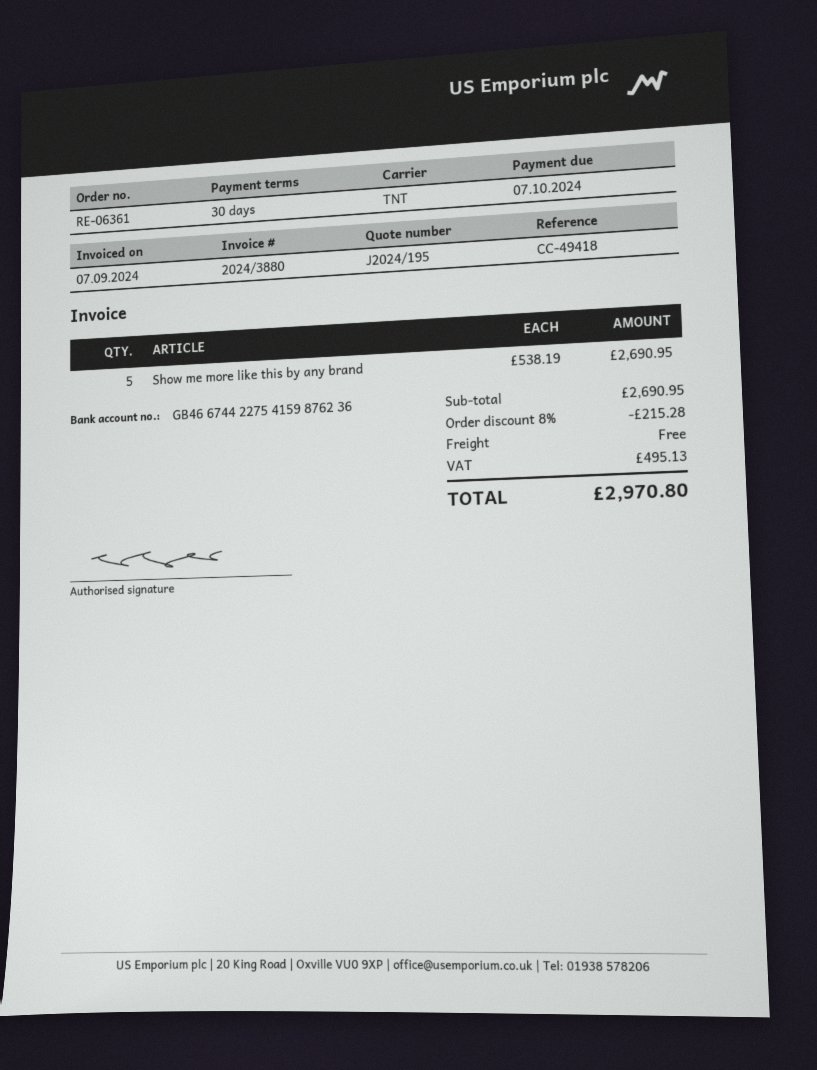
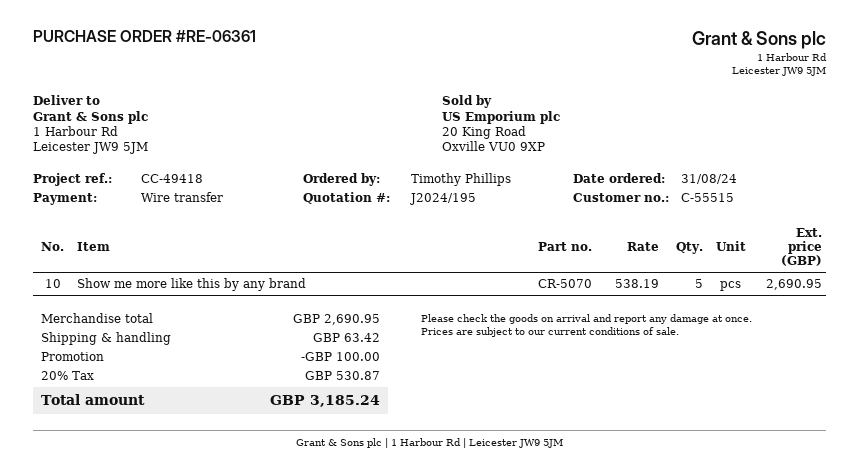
discount: 215.28 -> 100.00
shipping: 0.00 -> 63.42
tax: 495.13 -> 530.87
total: 2970.80 -> 3185.24

